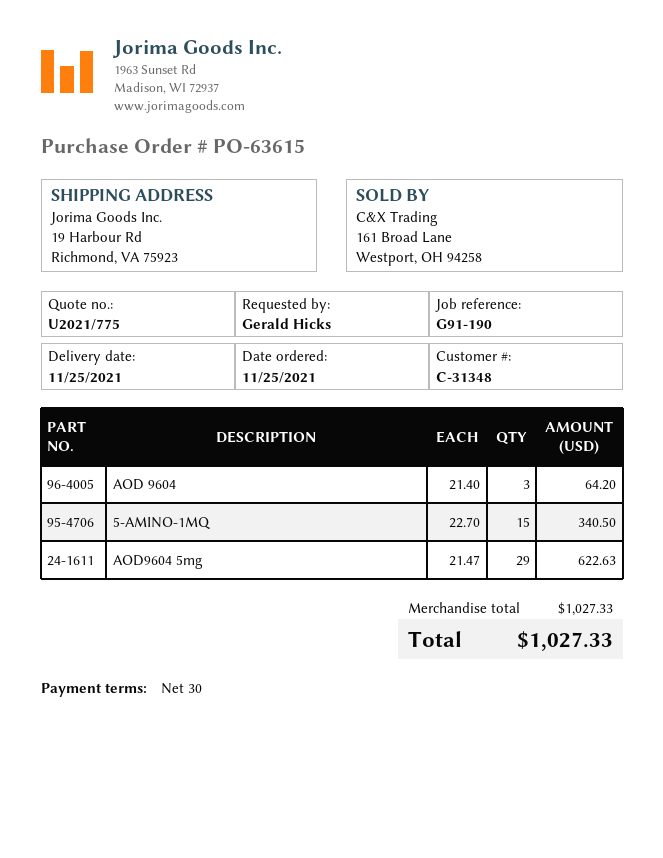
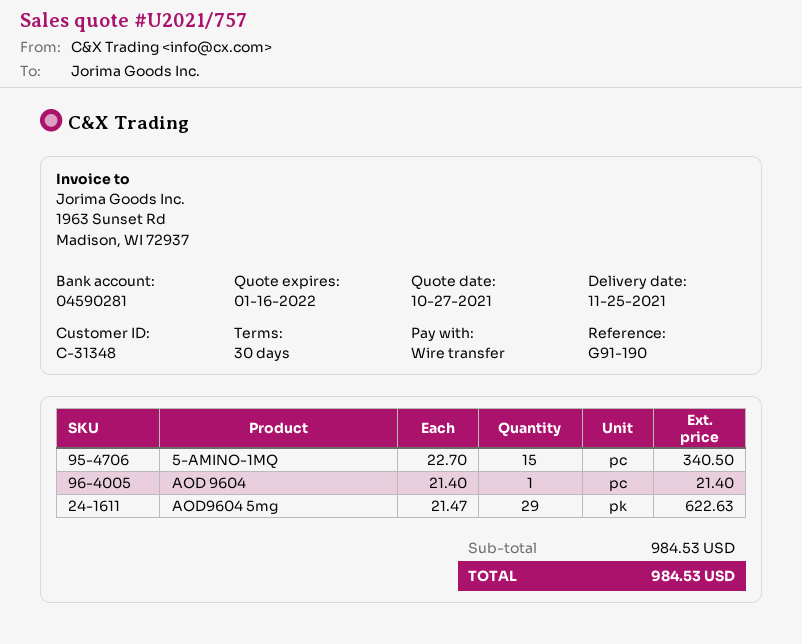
quote number: U2021/775 -> U2021/757
AOD 9604: 3 x 21.40 = 64.20 -> 1 x 21.40 = 21.40
subtotal: 1027.33 -> 984.53
total: 1027.33 -> 984.53

